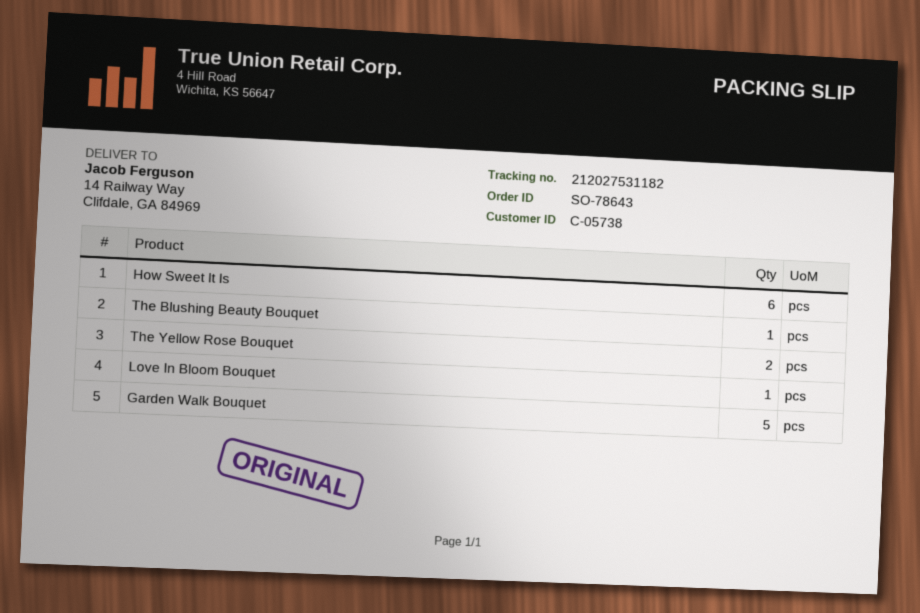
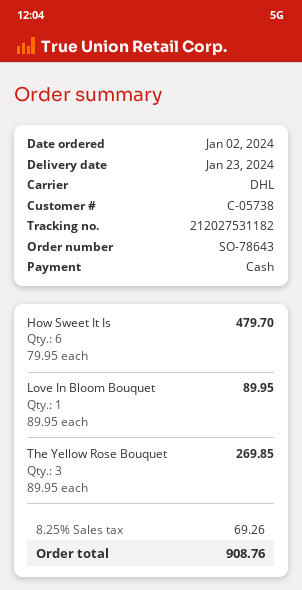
The Blushing Beauty Bouquet: 1 -> none
The Yellow Rose Bouquet: 2 -> 3
Garden Walk Bouquet: 5 -> none

